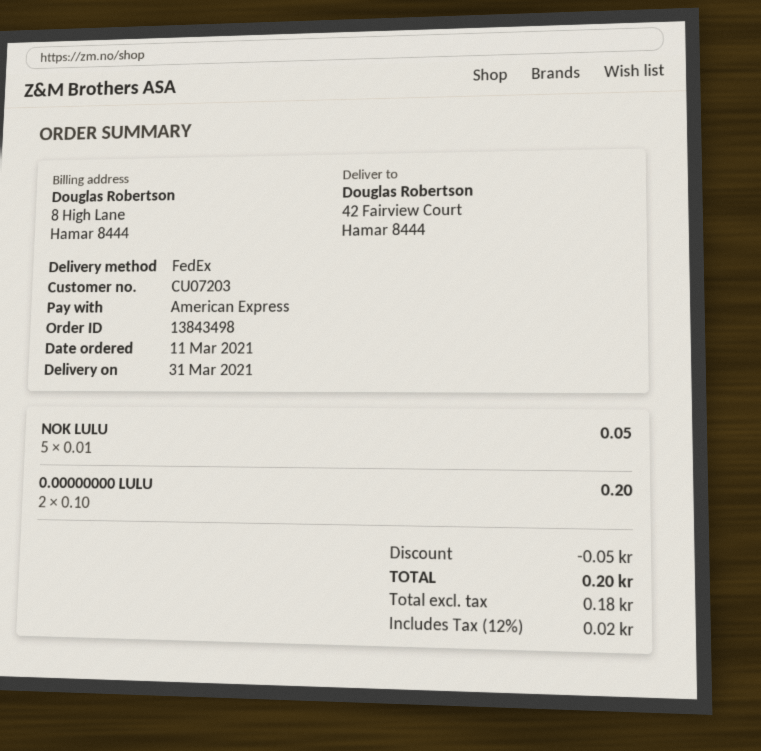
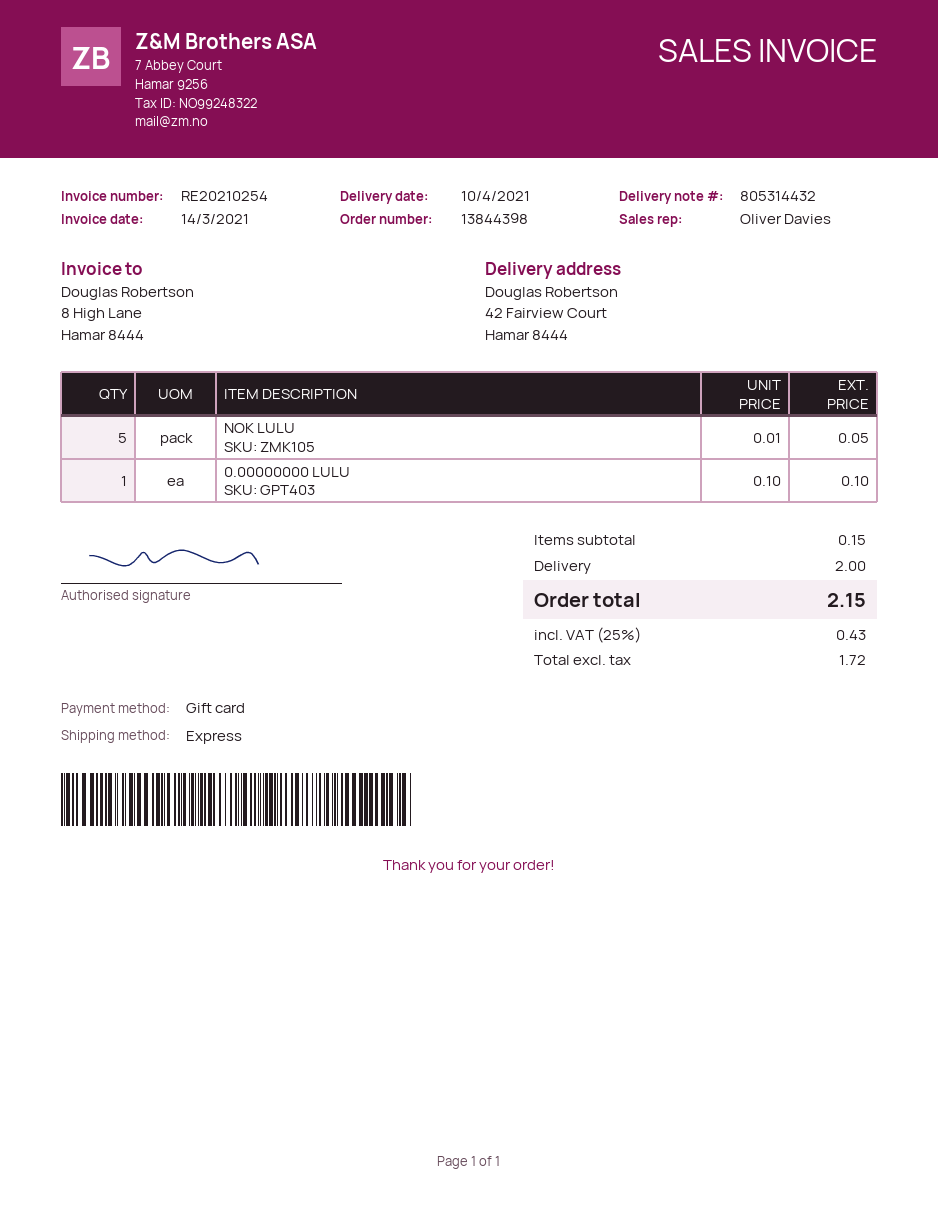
order number: 13843498 -> 13844398
delivery date: 2021-03-31 -> 2021-04-10
payment method: American Express -> gift card
shipping method: FedEx -> express
0.00000000 LULU: 2 x 0.10 = 0.20 -> 1 x 0.10 = 0.10
discount: 0.05 -> none
shipping: none -> 2.00
net: 0.18 -> 1.72
tax: 12% = 0.02 -> 25% = 0.43
total: 0.20 -> 2.15

